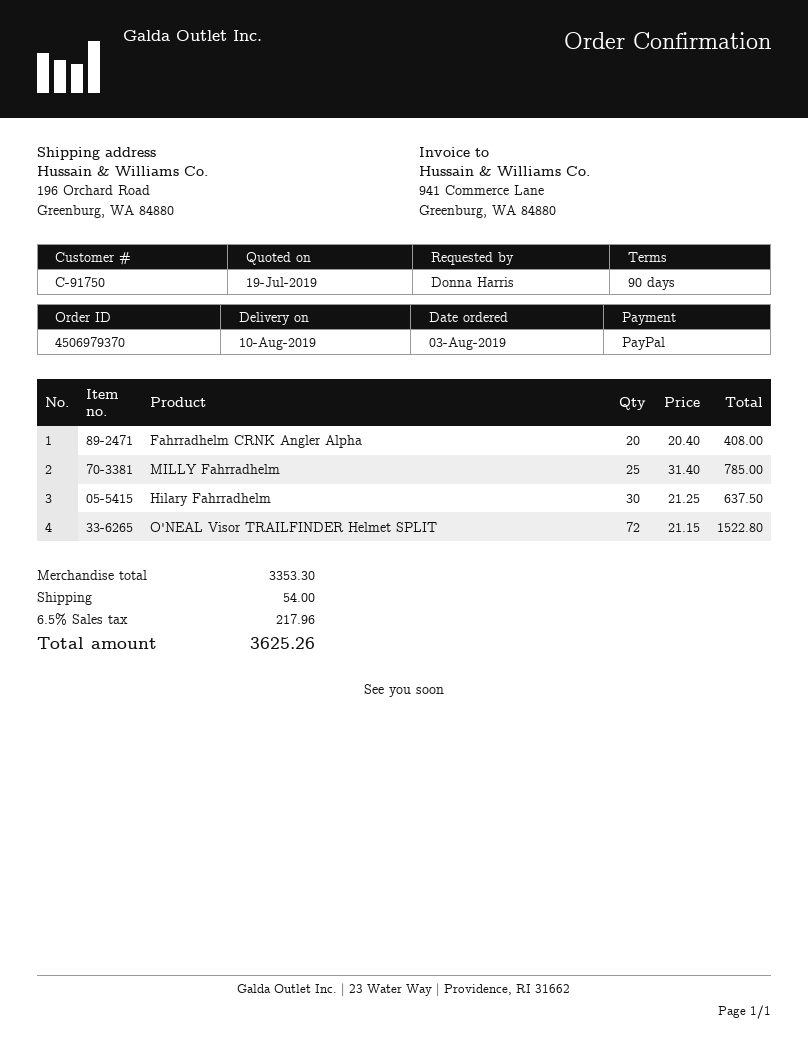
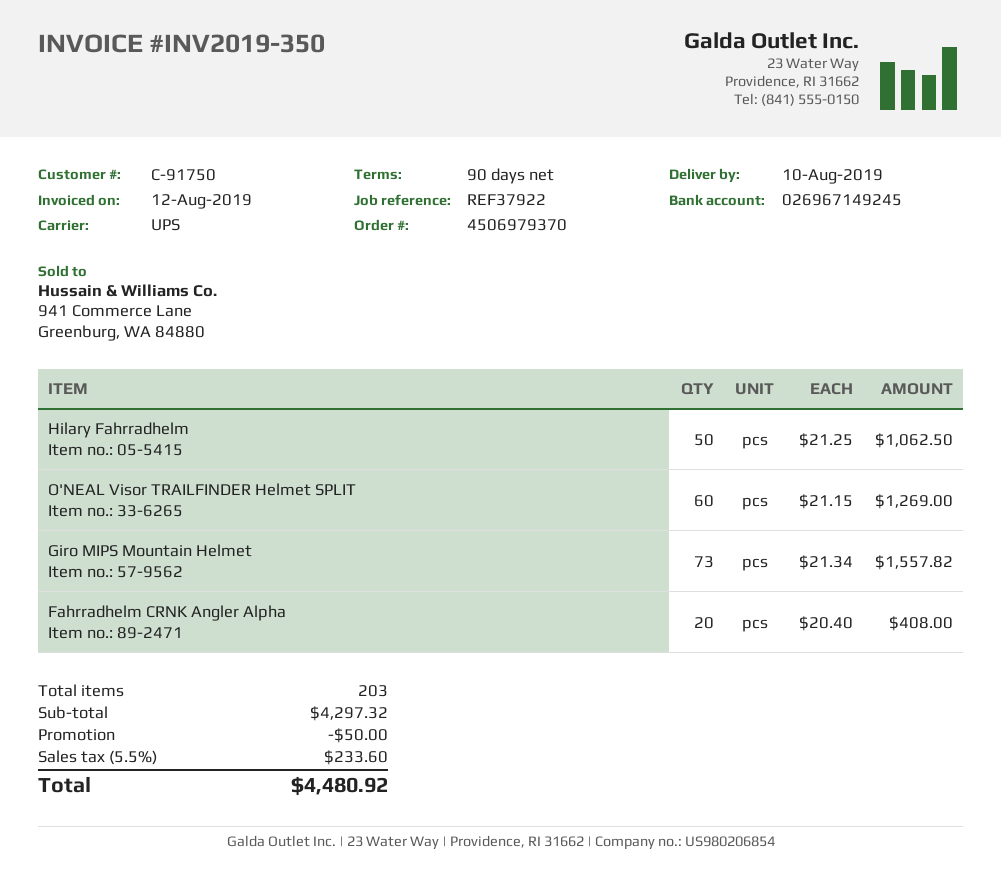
MILLY Fahrradhelm: 25 x 31.40 = 785.00 -> none
Hilary Fahrradhelm: 30 x 21.25 = 637.50 -> 50 x 21.25 = 1062.50
O'NEAL Visor TRAILFINDER Helmet SPLIT: 72 x 21.15 = 1522.80 -> 60 x 21.15 = 1269.00
Giro MIPS Mountain Helmet: none -> 73 x 21.34 = 1557.82
subtotal: 3353.30 -> 4297.32
discount: none -> 50.00
shipping: 54.00 -> none
tax: 6.5% = 217.96 -> 5.5% = 233.60
total: 3625.26 -> 4480.92

